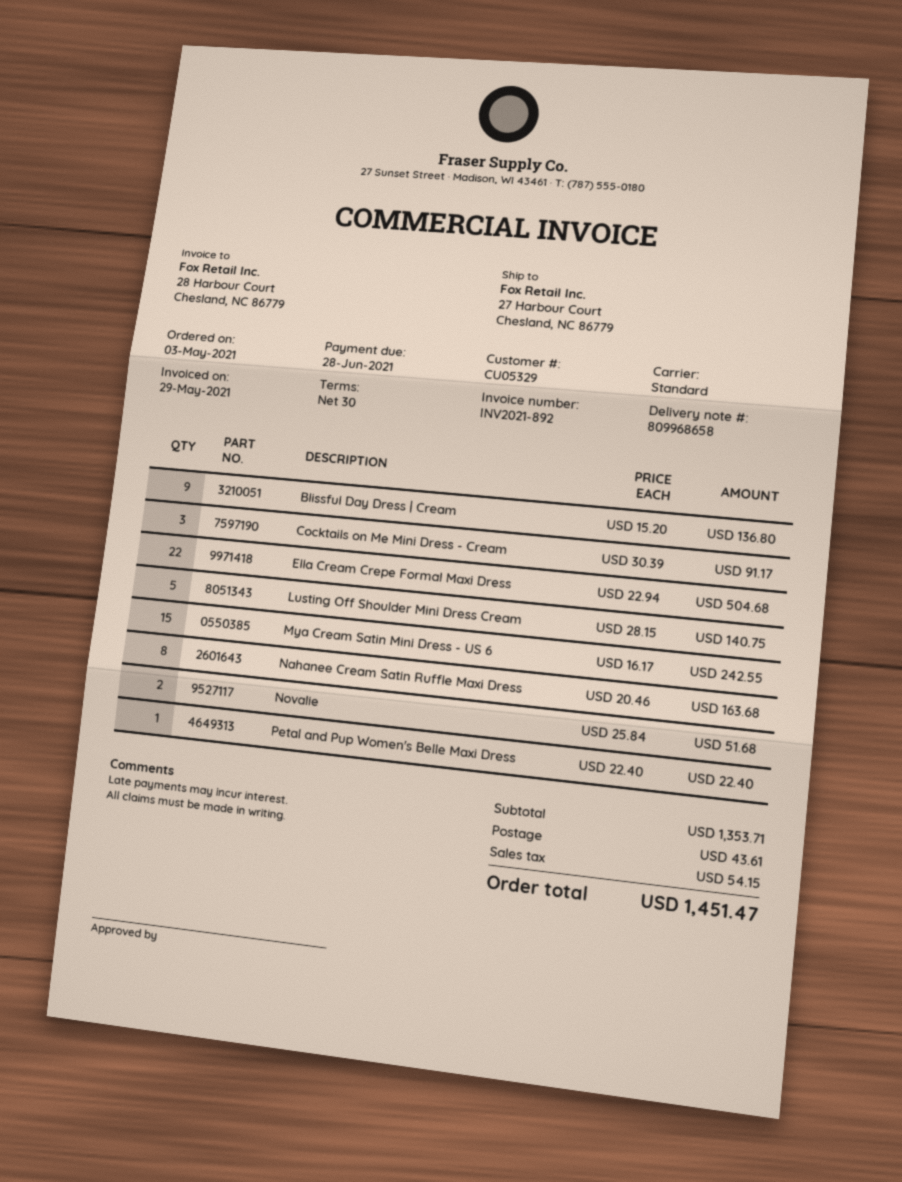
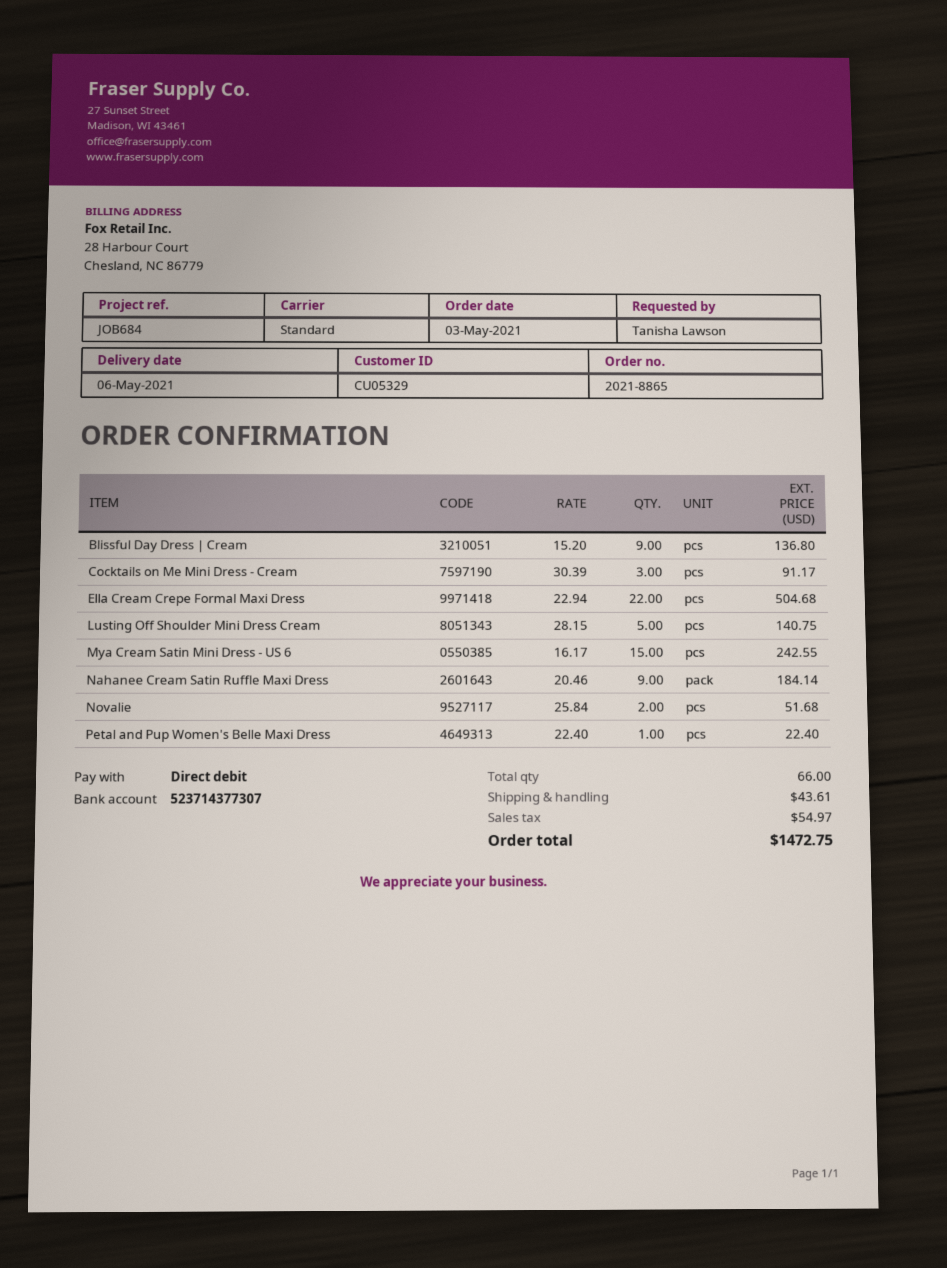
Nahanee Cream Satin Ruffle Maxi Dress: 8 x 20.46 = 163.68 -> 9 x 20.46 = 184.14
tax: 54.15 -> 54.97
total: 1451.47 -> 1472.75

